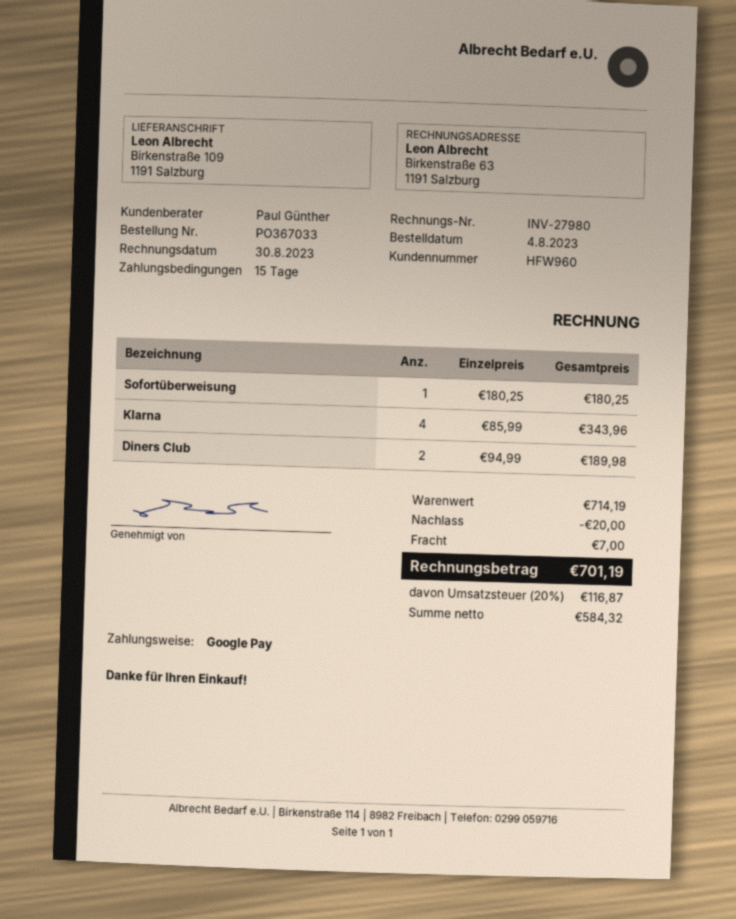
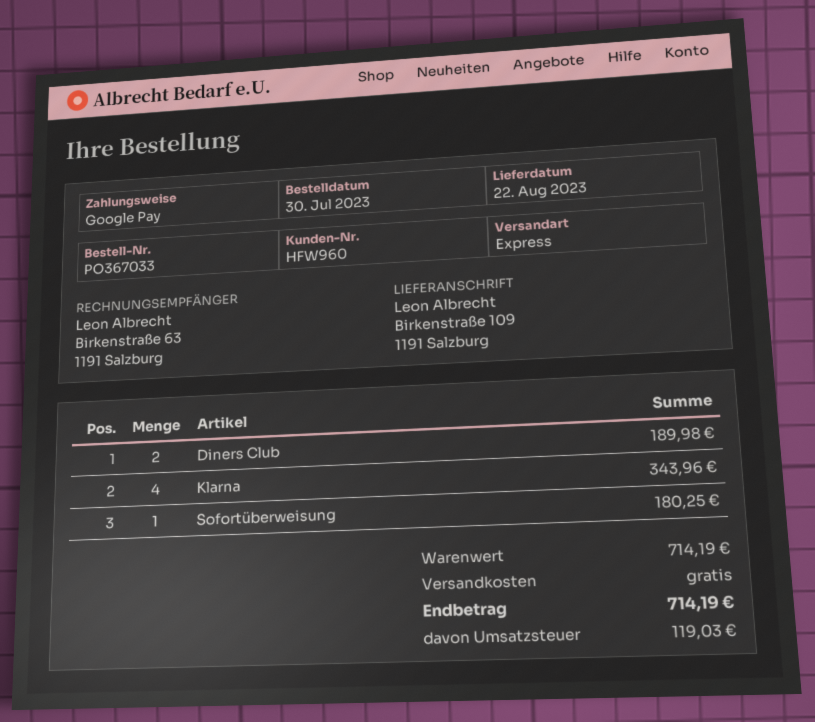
order date: 2023-08-04 -> 2023-07-30
discount: 20.00 -> none
shipping: 7.00 -> 0.00
tax: 116.87 -> 119.03
total: 701.19 -> 714.19

